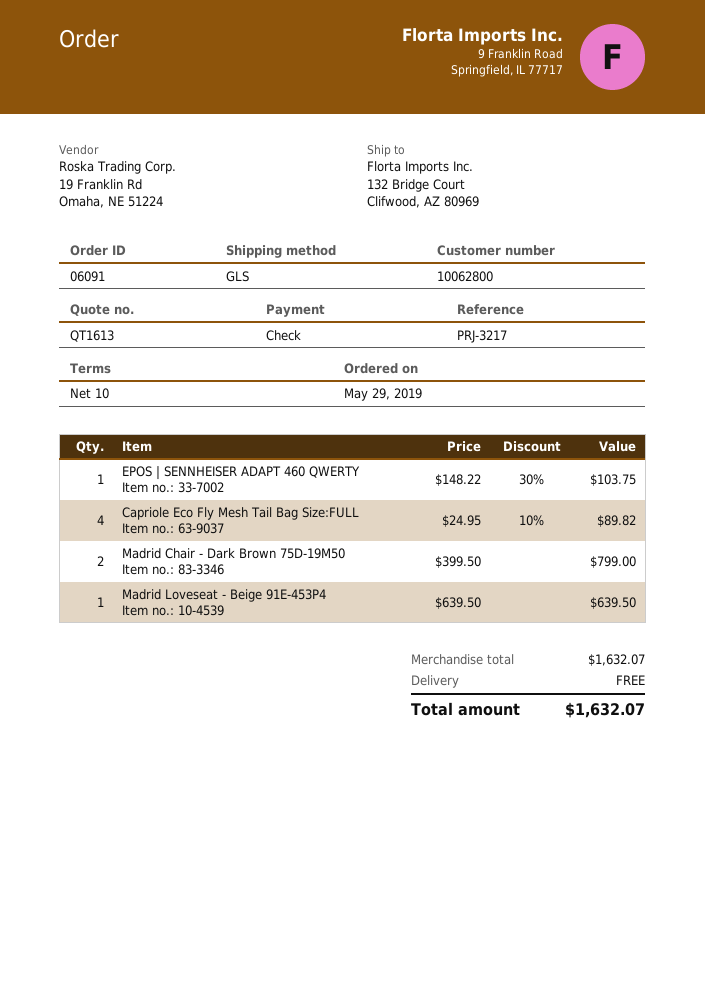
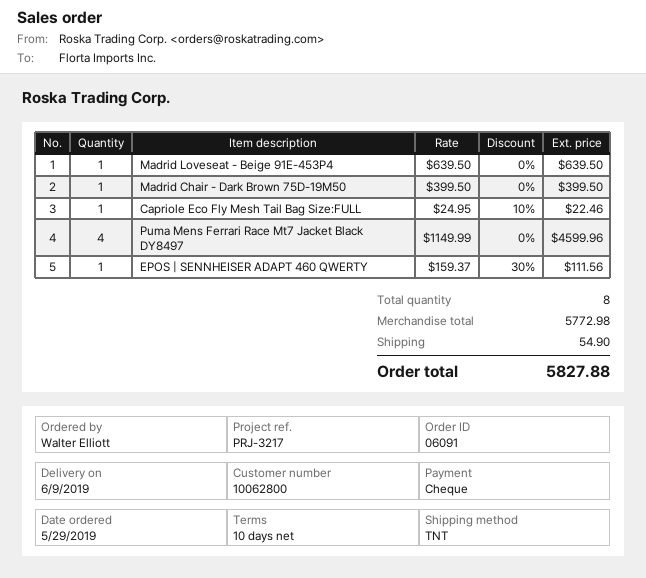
shipping method: GLS -> TNT
EPOS | SENNHEISER ADAPT 460 QWERTY: 1 x 148.22 - 30% = 103.75 -> 1 x 159.37 - 30% = 111.56
Capriole Eco Fly Mesh Tail Bag Size:FULL: 4 x 24.95 - 10% = 89.82 -> 1 x 24.95 - 10% = 22.46
Madrid Chair - Dark Brown 75D-19M50: 2 x 399.50 = 799.00 -> 1 x 399.50 = 399.50
Puma Mens Ferrari Race Mt7 Jacket Black DY8497: none -> 4 x 1149.99 = 4599.96
subtotal: 1632.07 -> 5772.98
shipping: 0.00 -> 54.90
total: 1632.07 -> 5827.88

